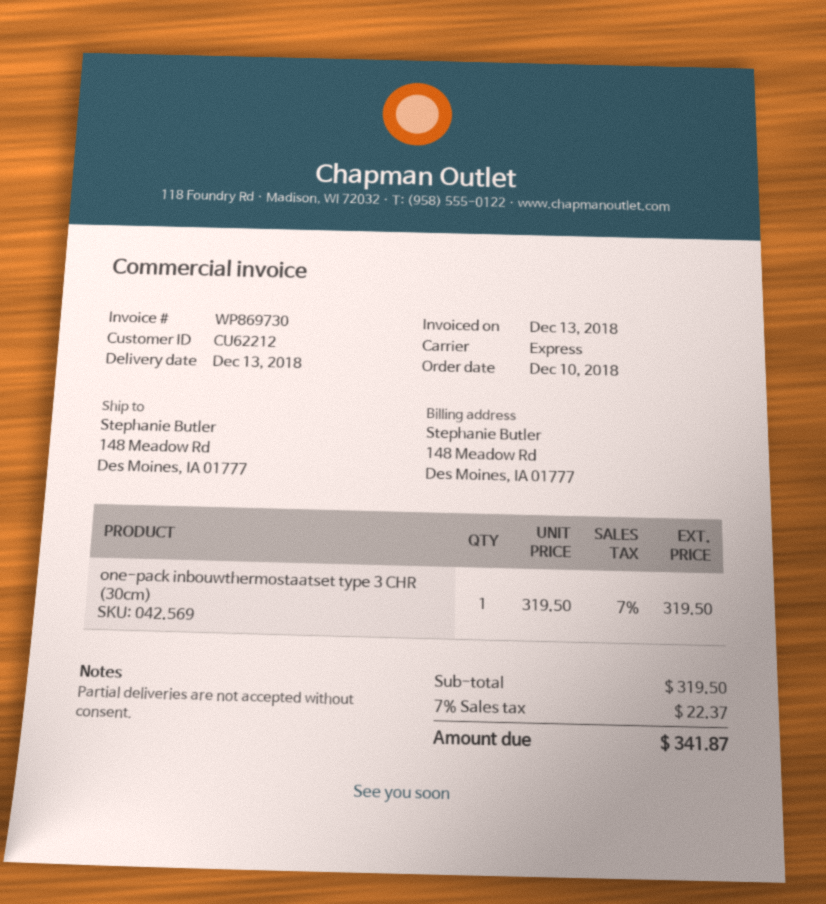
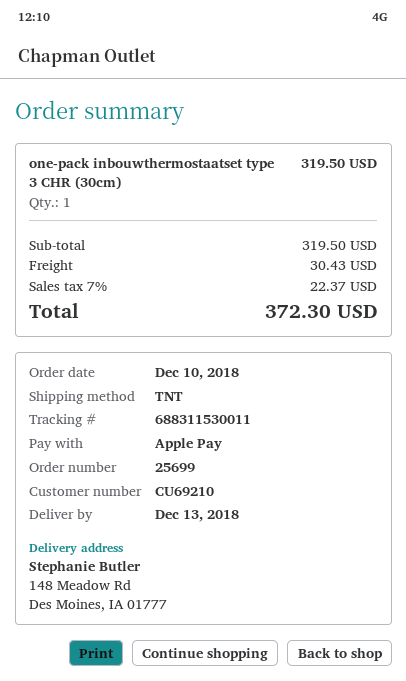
customer number: CU62212 -> CU69210
shipping method: express -> TNT
shipping: none -> 30.43
total: 341.87 -> 372.30

